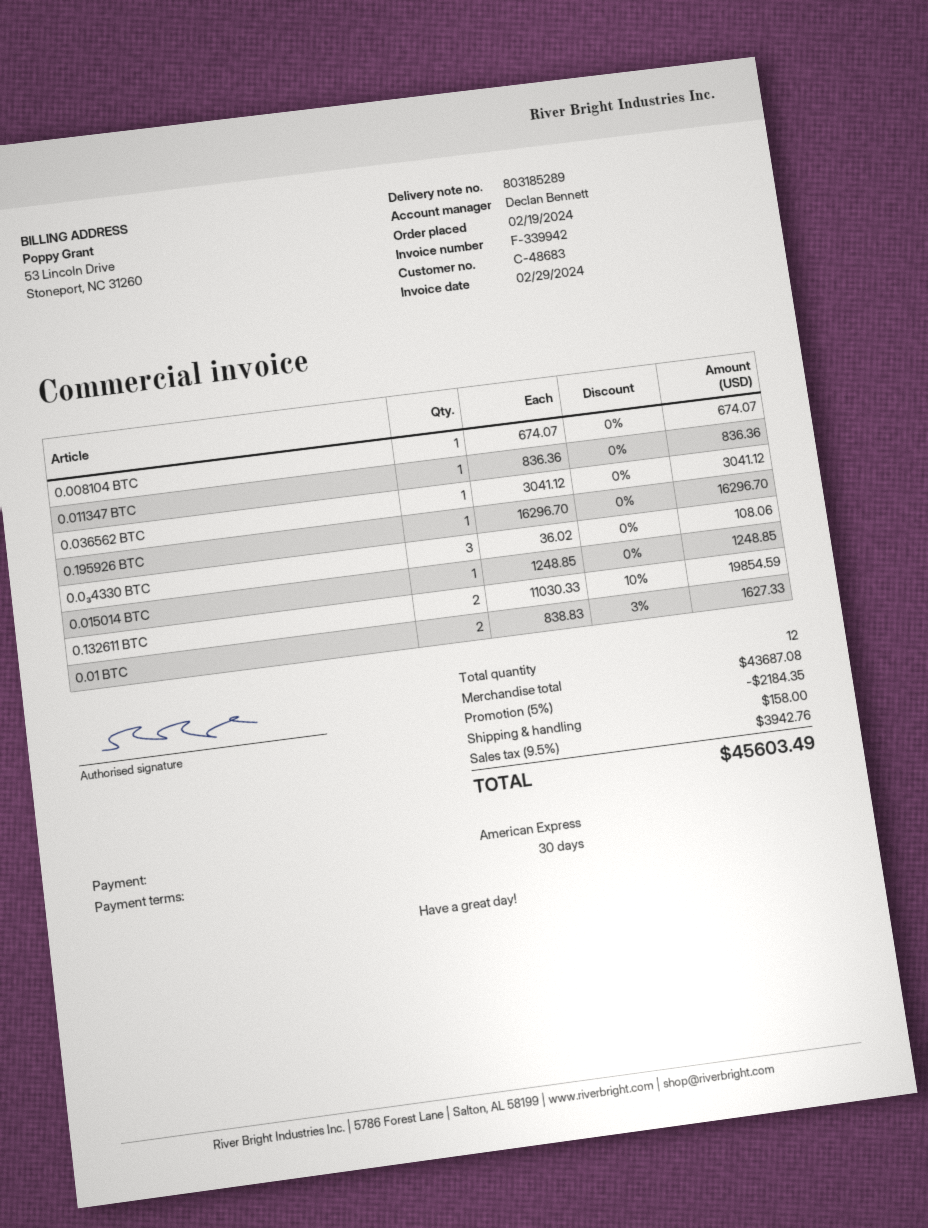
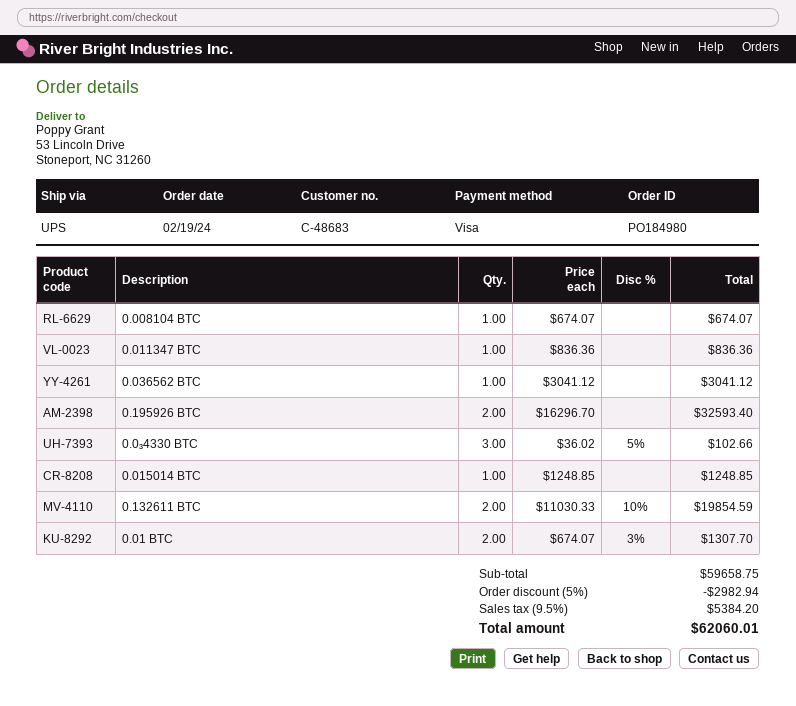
payment method: American Express -> Visa
0.195926 BTC: 1 x 16296.70 = 16296.70 -> 2 x 16296.70 = 32593.40
0.0₃4330 BTC: 3 x 36.02 = 108.06 -> 3 x 36.02 - 5% = 102.66
0.01 BTC: 2 x 838.83 - 3% = 1627.33 -> 2 x 674.07 - 3% = 1307.70
subtotal: 43687.08 -> 59658.75
discount: 5% = 2184.35 -> 5% = 2982.94
shipping: 158.00 -> none
tax: 9.5% = 3942.76 -> 9.5% = 5384.20
total: 45603.49 -> 62060.01

